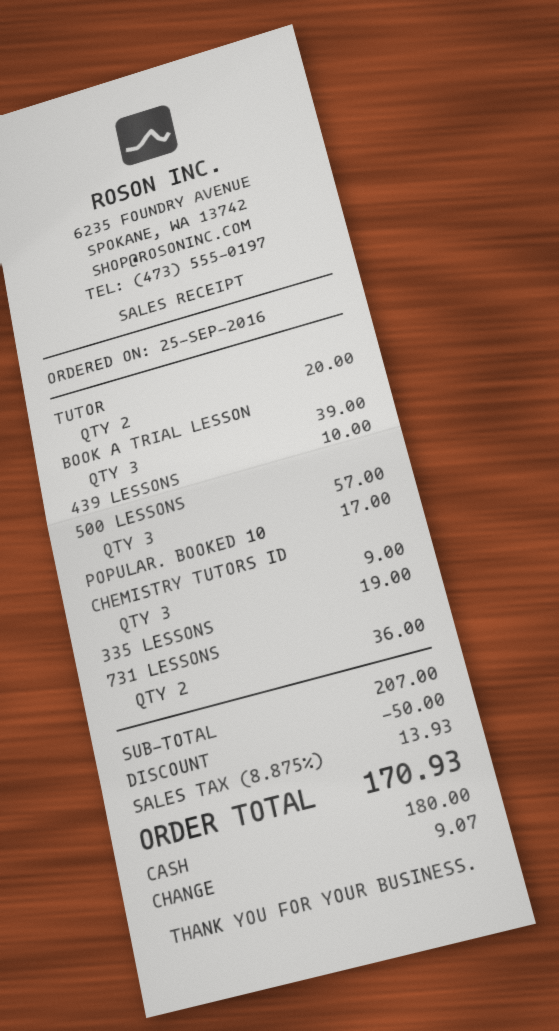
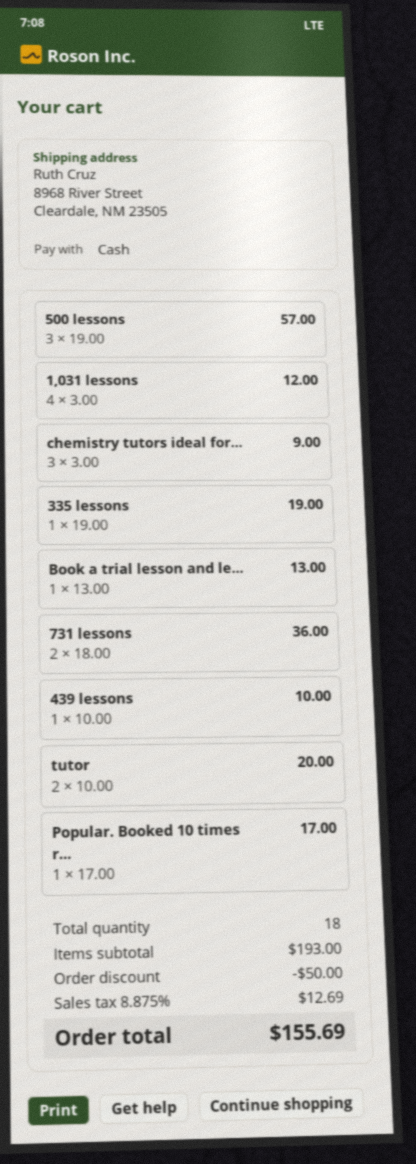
BOOK A TRIAL LESSON: 3 for 39.00 -> 1 for 13.00
1,031 lessons: none -> 4 for 12.00
subtotal: 207.00 -> 193.00
tax: 8.875% = 13.93 -> 8.875% = 12.69
total: 170.93 -> 155.69

